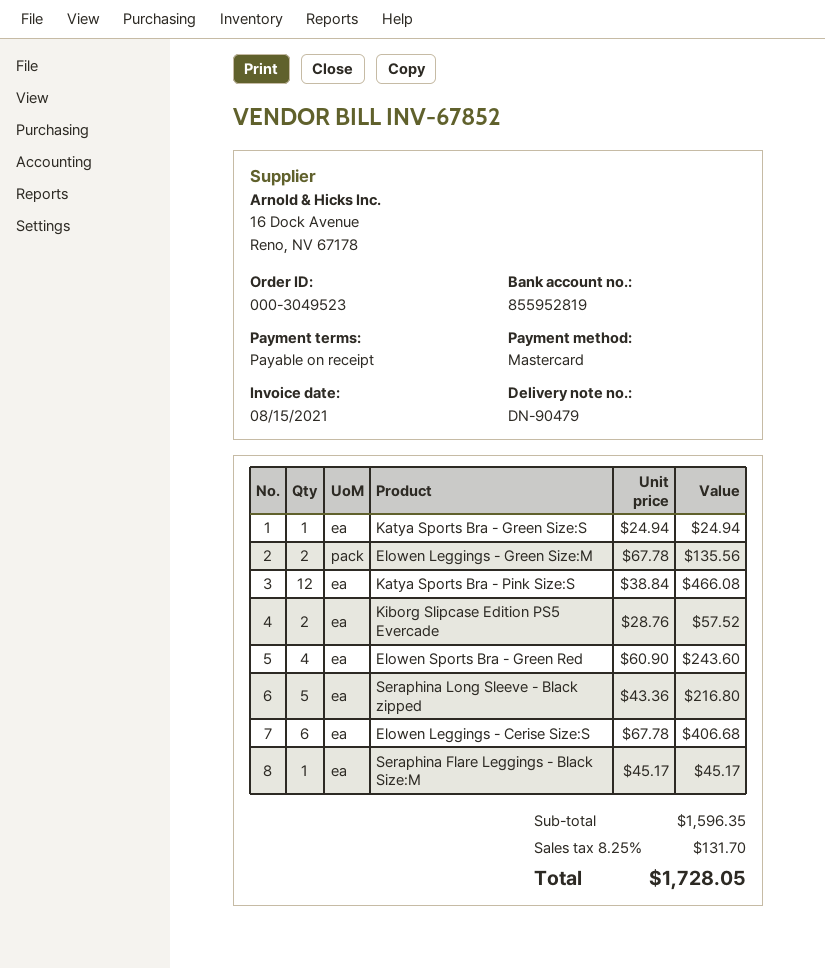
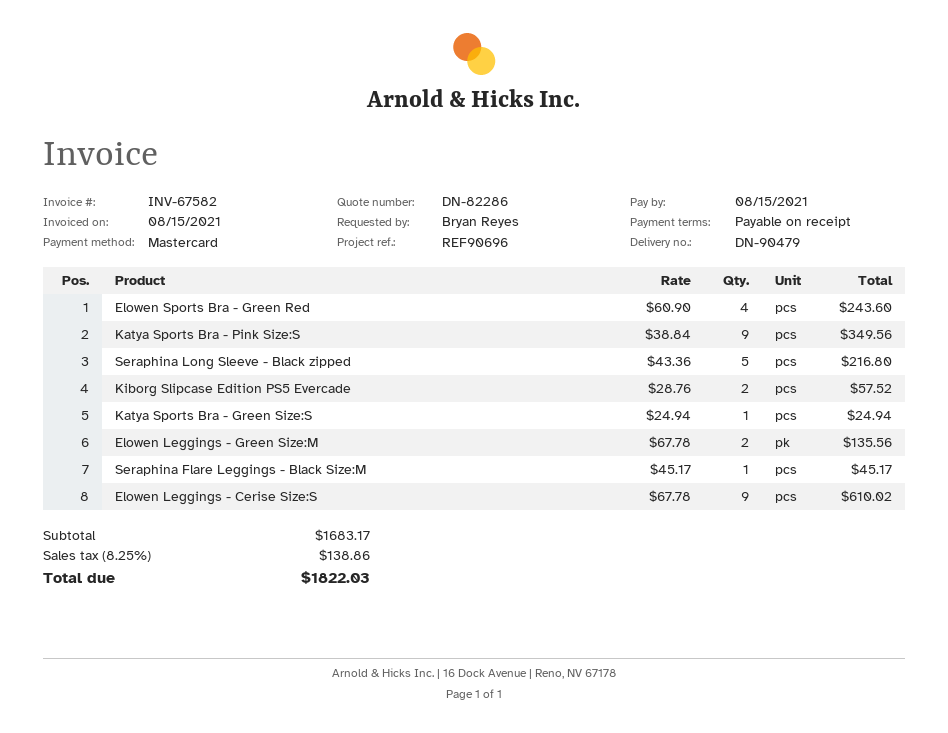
invoice number: INV-67852 -> INV-67582
Katya Sports Bra - Pink Size:S: 12 x 38.84 = 466.08 -> 9 x 38.84 = 349.56
Elowen Leggings - Cerise Size:S: 6 x 67.78 = 406.68 -> 9 x 67.78 = 610.02
subtotal: 1596.35 -> 1683.17
tax: 8.25% = 131.70 -> 8.25% = 138.86
total: 1728.05 -> 1822.03

